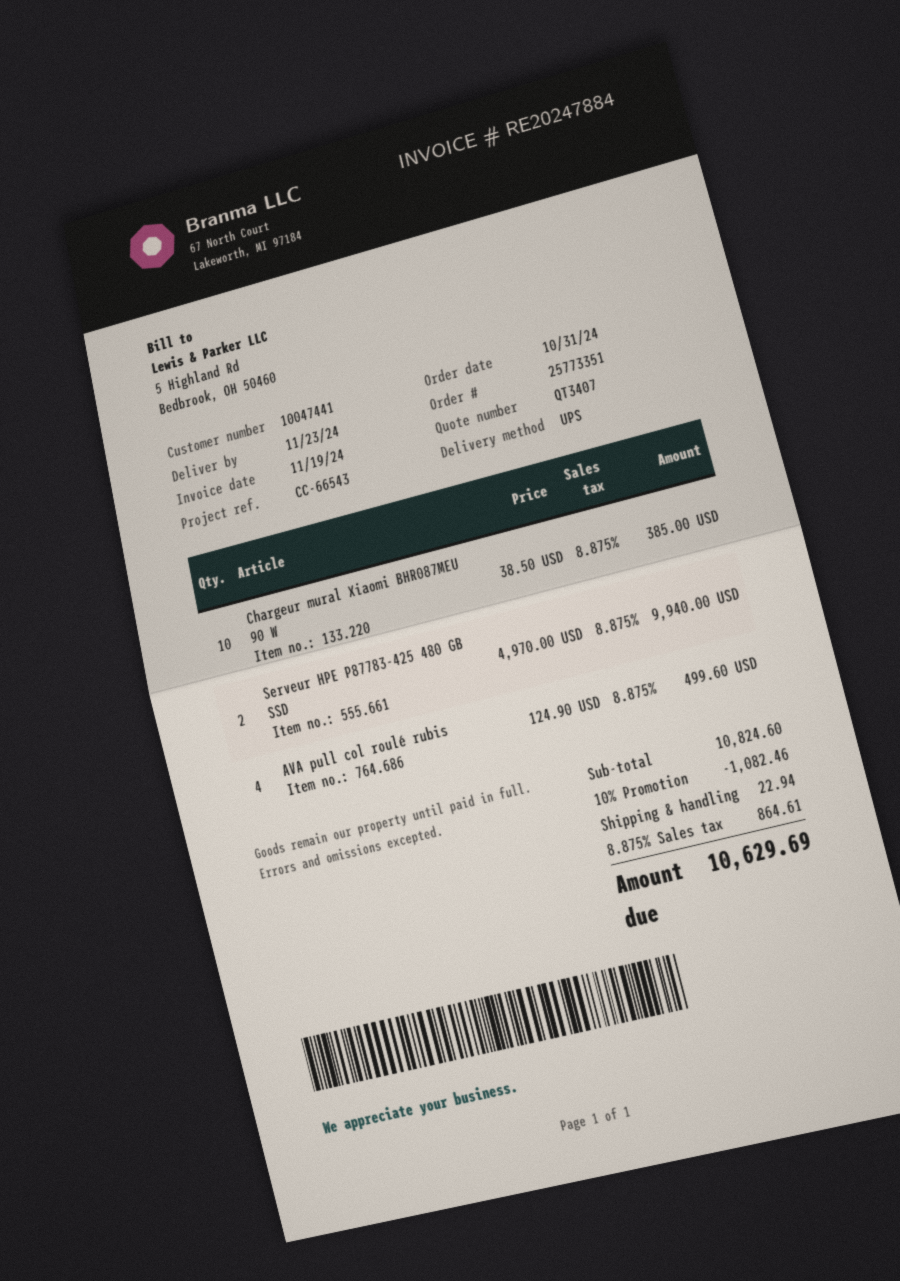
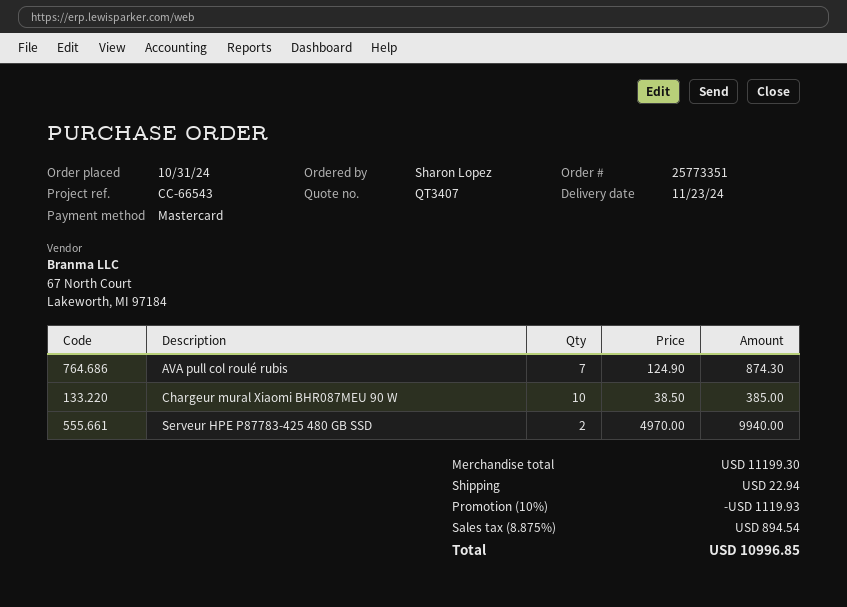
AVA pull col roulé rubis: 4 x 124.90 = 499.60 -> 7 x 124.90 = 874.30
subtotal: 10824.60 -> 11199.30
discount: 10% = 1082.46 -> 10% = 1119.93
tax: 8.875% = 864.61 -> 8.875% = 894.54
total: 10629.69 -> 10996.85

